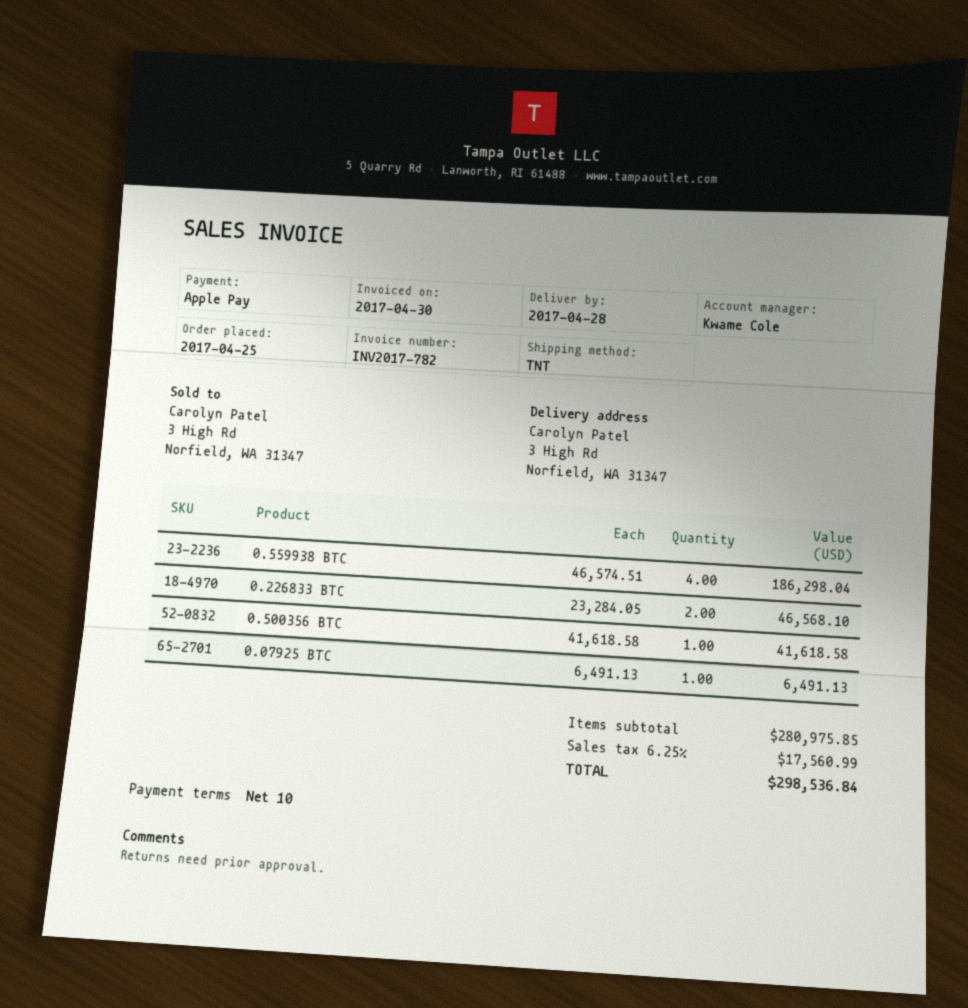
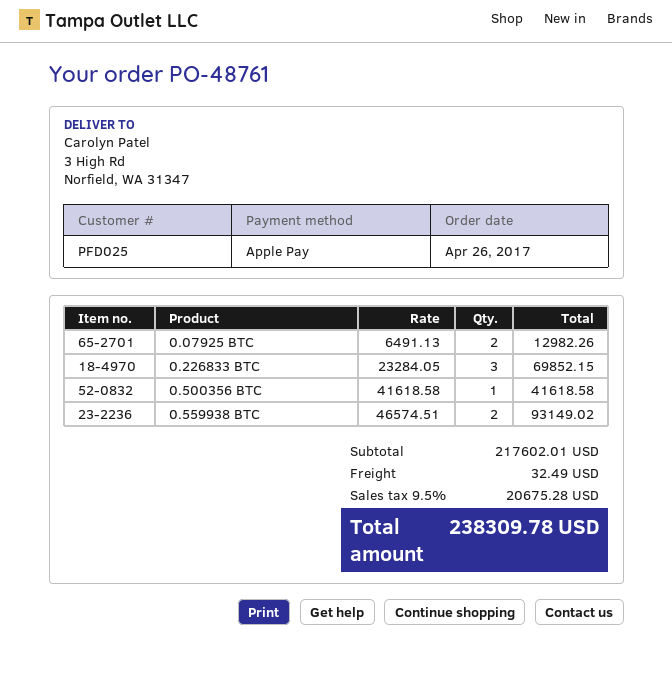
order date: 2017-04-25 -> 2017-04-26
0.559938 BTC: 4 x 46574.51 = 186298.04 -> 2 x 46574.51 = 93149.02
0.226833 BTC: 2 x 23284.05 = 46568.10 -> 3 x 23284.05 = 69852.15
0.07925 BTC: 1 x 6491.13 = 6491.13 -> 2 x 6491.13 = 12982.26
subtotal: 280975.85 -> 217602.01
shipping: none -> 32.49
tax: 6.25% = 17560.99 -> 9.5% = 20675.28
total: 298536.84 -> 238309.78

